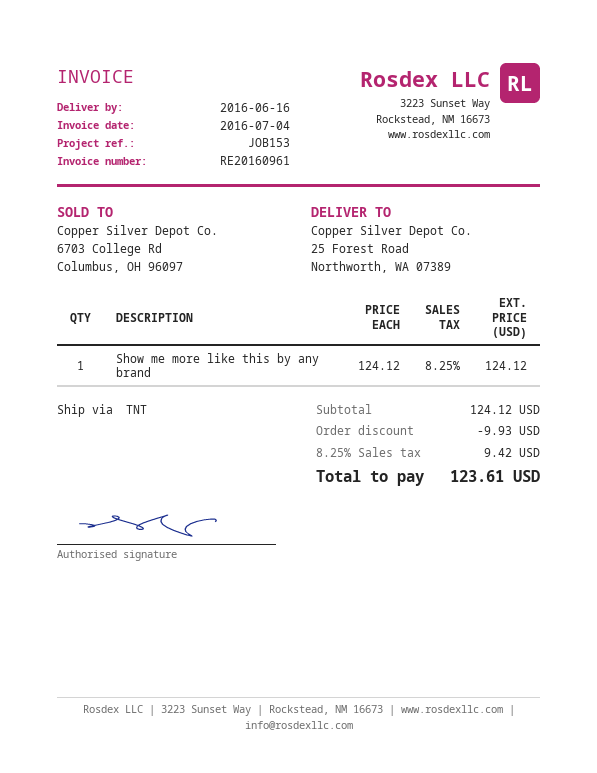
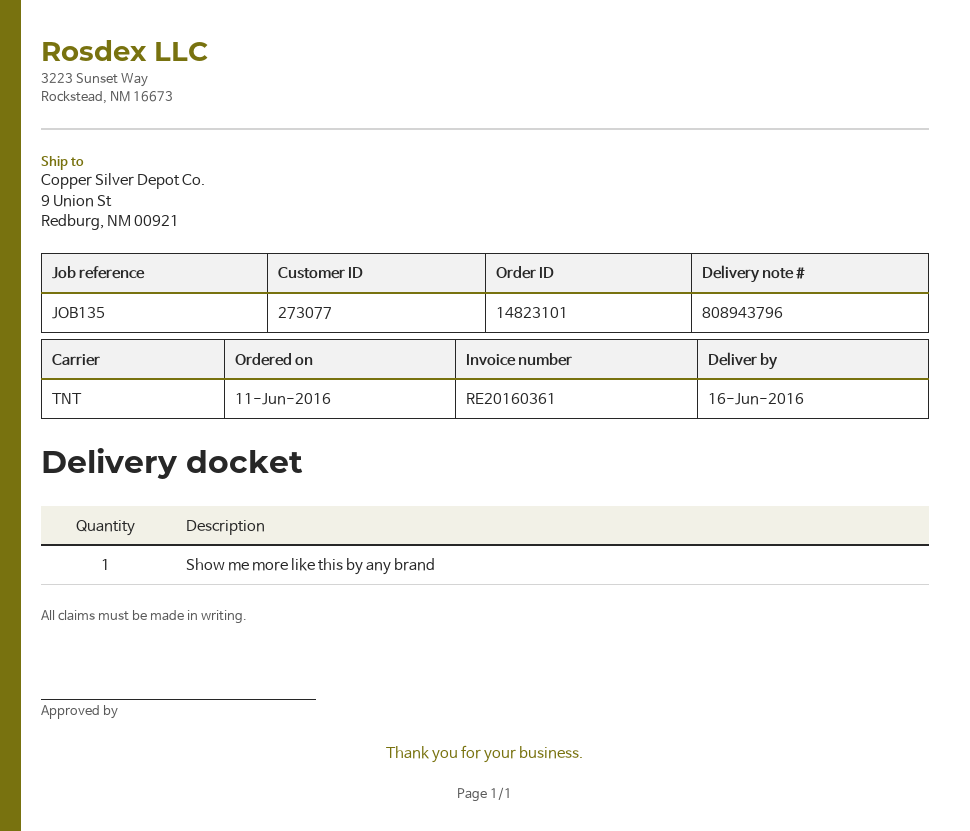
invoice number: RE20160961 -> RE20160361
reference: JOB153 -> JOB135
ship to: 25 Forest Road, Northworth, WA 07389 -> 9 Union St, Redburg, NM 00921

